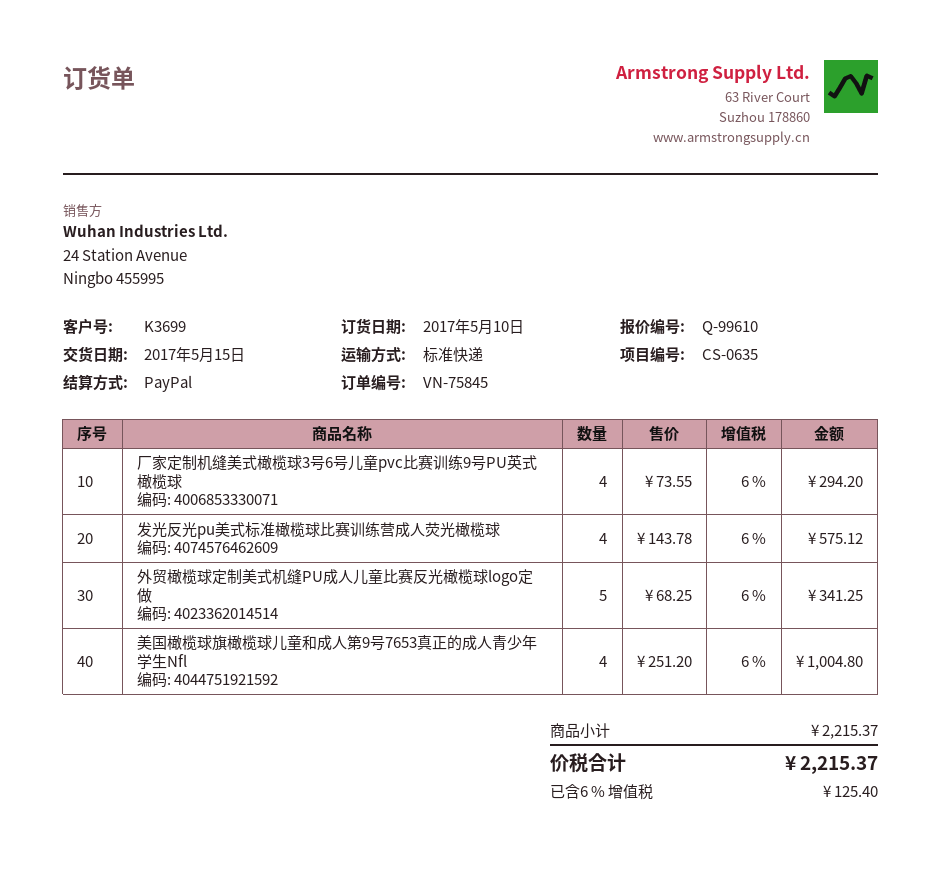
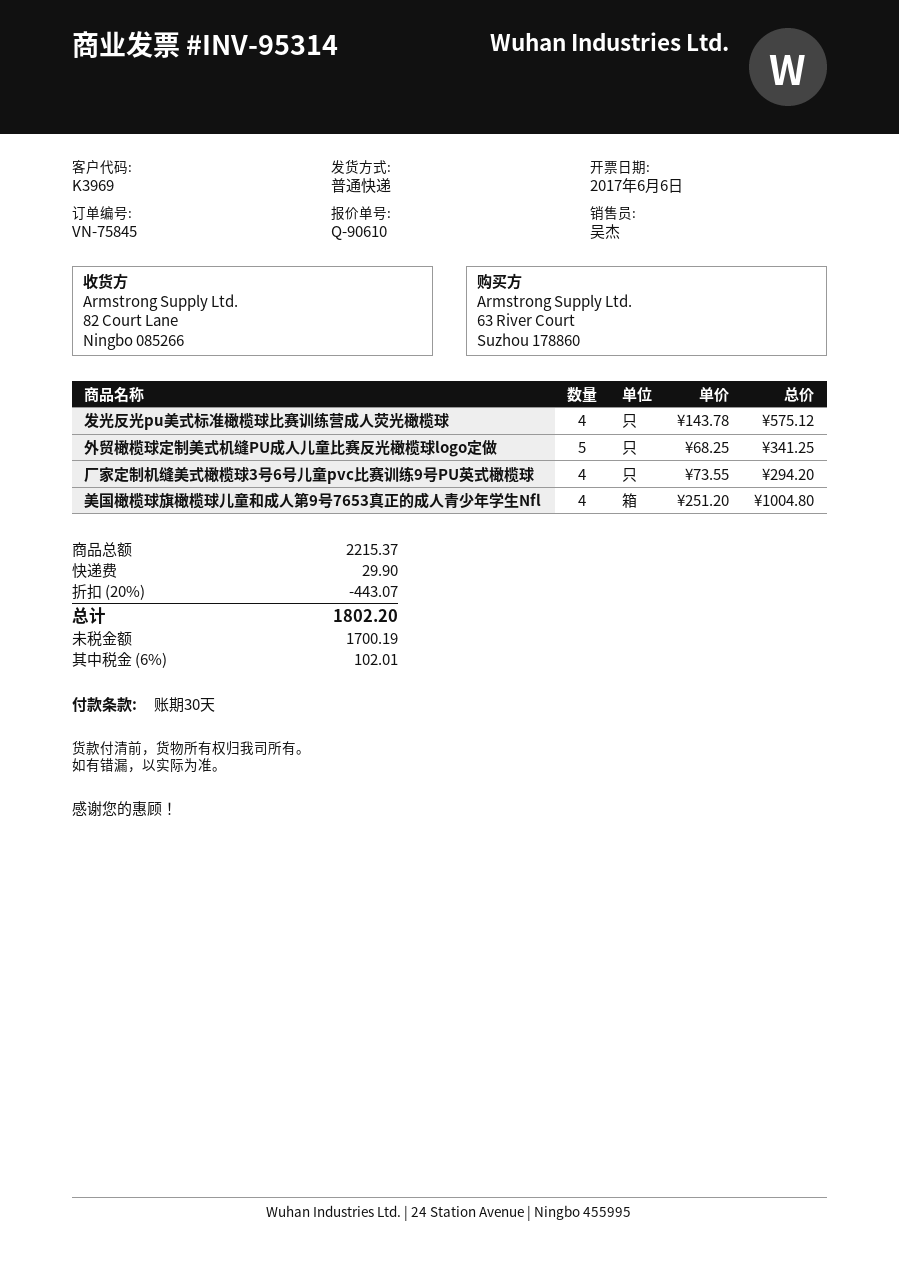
quote number: Q-99610 -> Q-90610
customer number: K3699 -> K3969
discount: none -> 20% = 443.07
shipping: none -> 29.90
tax: 6% = 125.40 -> 6% = 102.01
total: 2215.37 -> 1802.20

